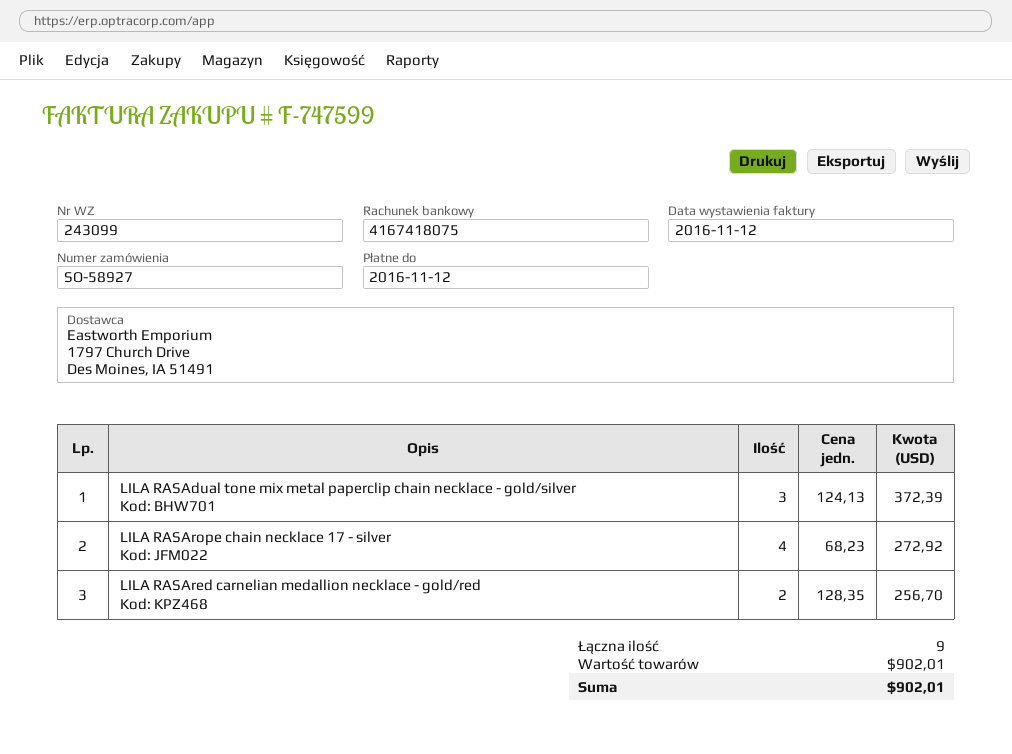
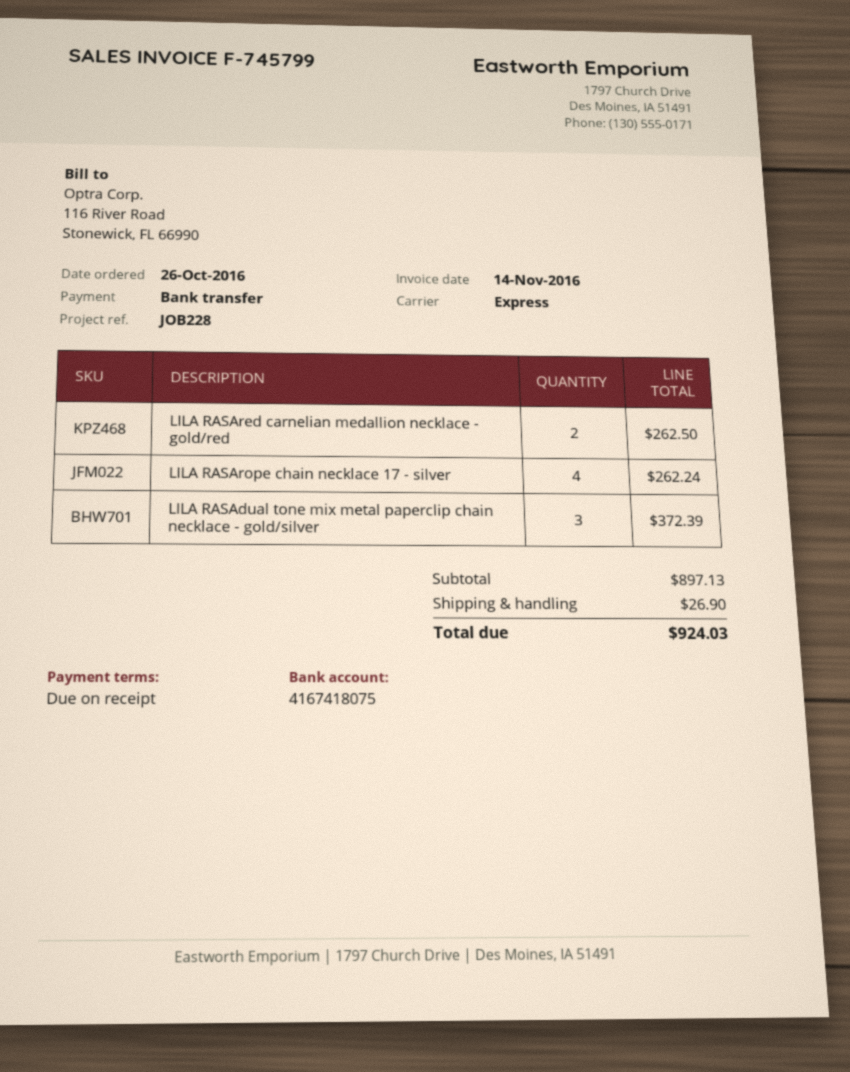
invoice number: F-747599 -> F-745799
invoice date: 2016-11-12 -> 2016-11-14
LILA RASArope chain necklace 17 - silver: 4 for 272.92 -> 4 for 262.24
LILA RASAred carnelian medallion necklace - gold/red: 2 for 256.70 -> 2 for 262.50
subtotal: 902.01 -> 897.13
shipping: none -> 26.90
total: 902.01 -> 924.03

